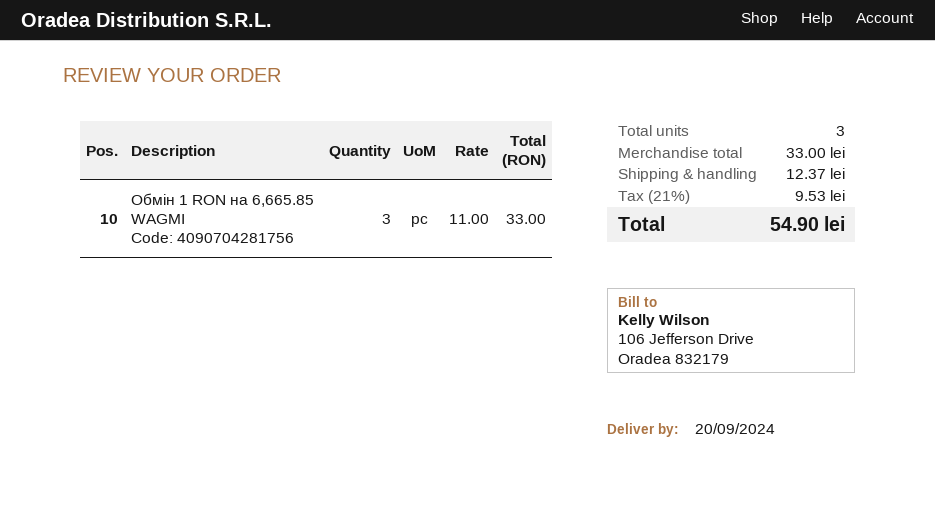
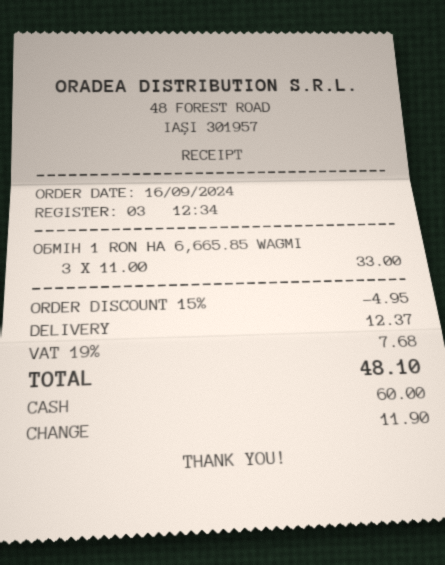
discount: none -> 15% = 4.95
tax: 21% = 9.53 -> 19% = 7.68
total: 54.90 -> 48.10

